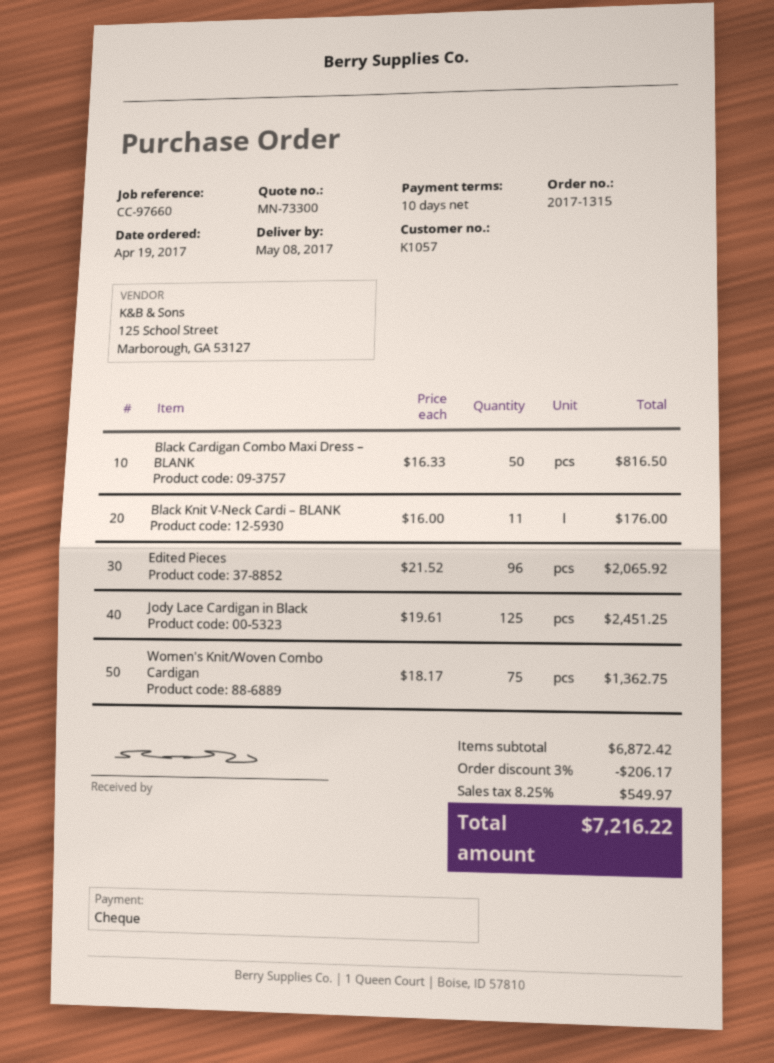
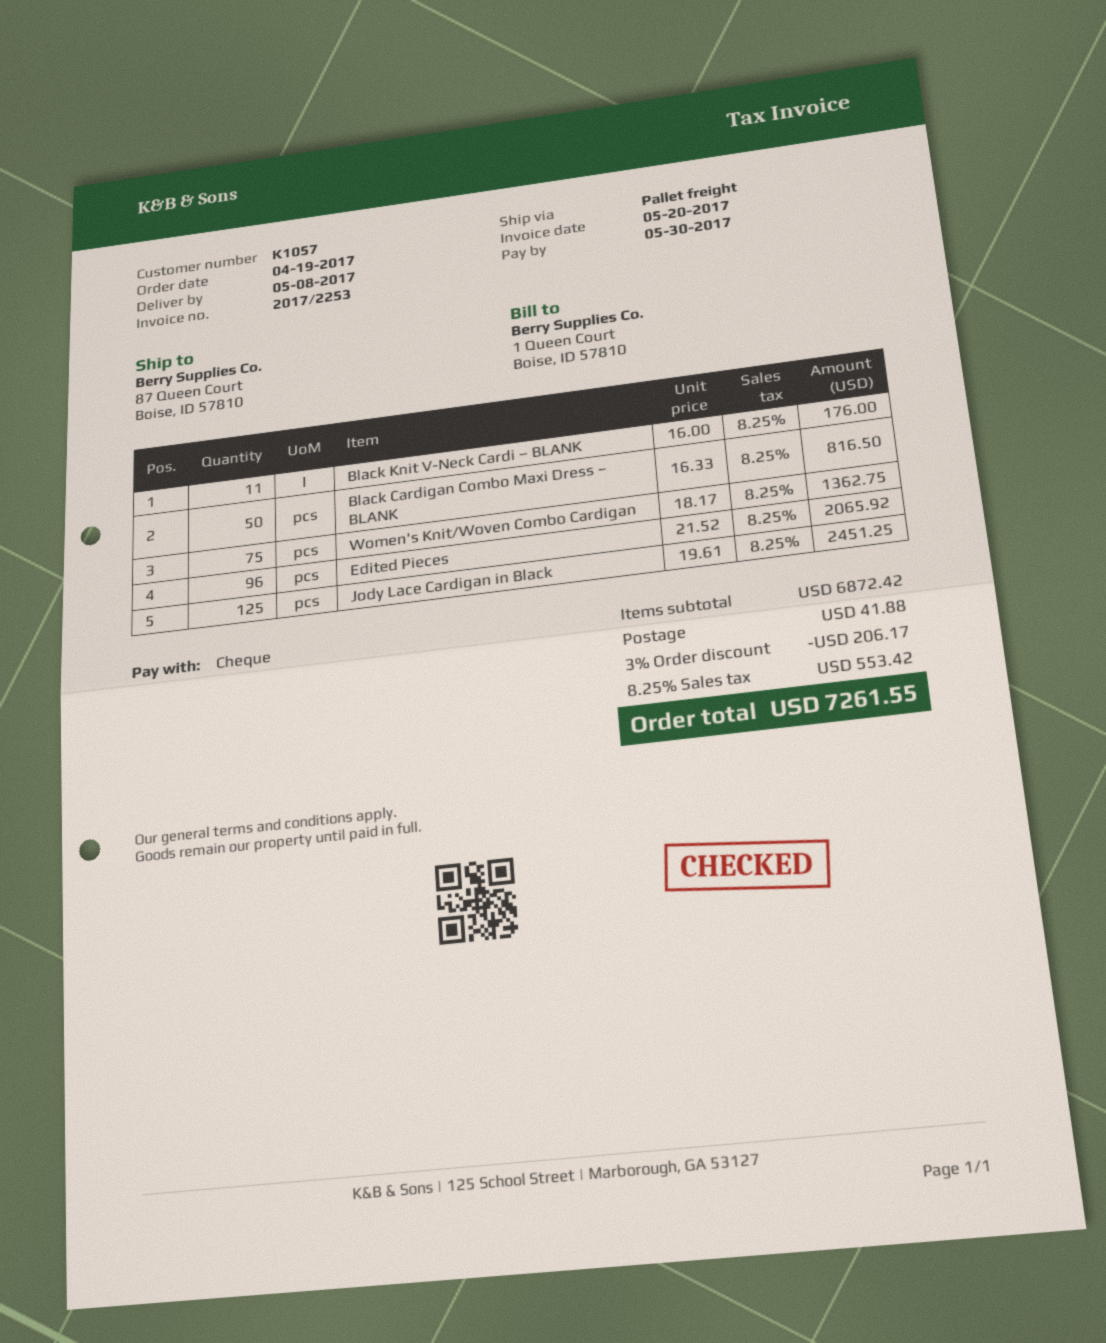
shipping: none -> 41.88
tax: 8.25% = 549.97 -> 8.25% = 553.42
total: 7216.22 -> 7261.55

